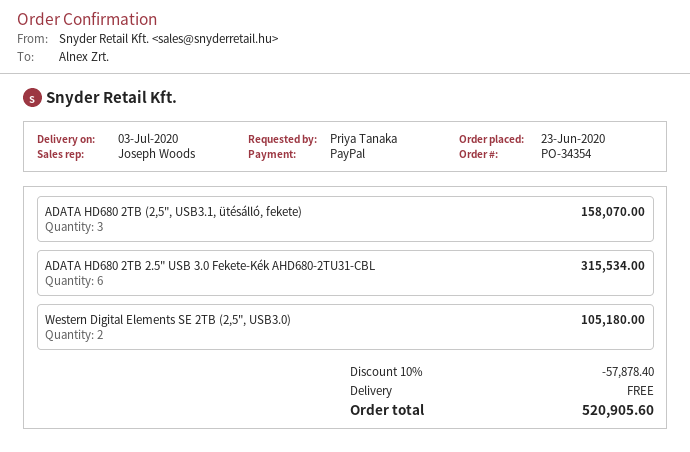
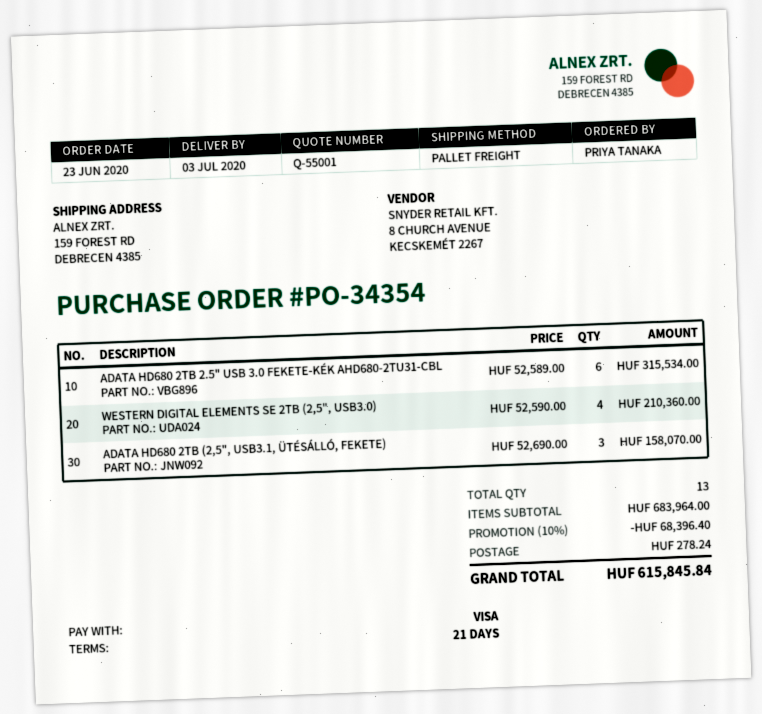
payment method: PayPal -> Visa
Western Digital Elements SE 2TB (2,5", USB3.0): 2 for 105180.00 -> 4 for 210360.00
discount: 10% = 57878.40 -> 10% = 68396.40
shipping: 0.00 -> 278.24
total: 520905.60 -> 615845.84

